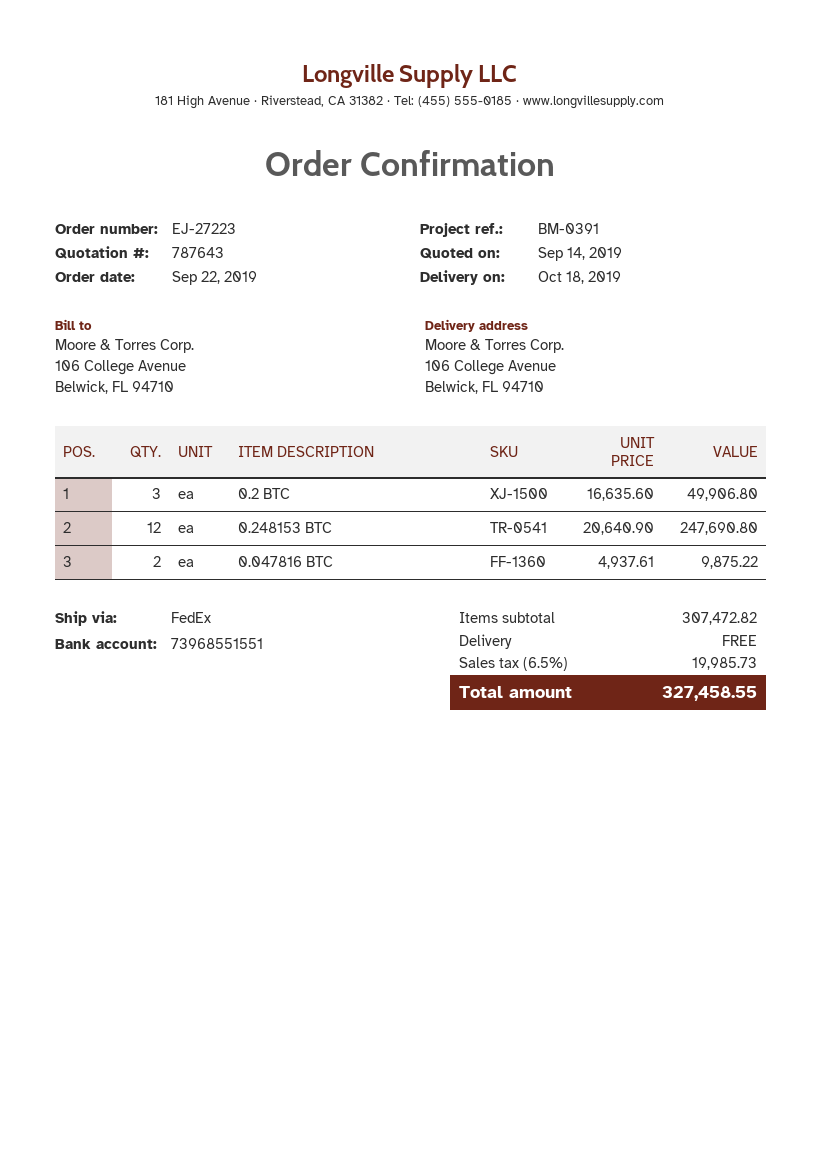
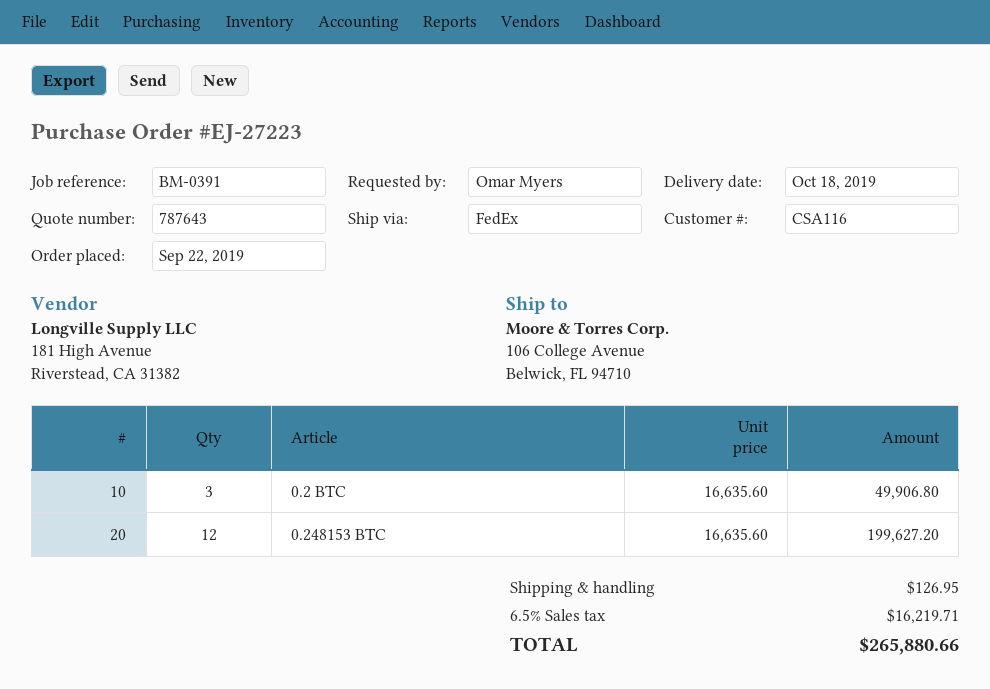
0.248153 BTC: 12 x 20640.90 = 247690.80 -> 12 x 16635.60 = 199627.20
0.047816 BTC: 2 x 4937.61 = 9875.22 -> none
shipping: 0.00 -> 126.95
tax: 6.5% = 19985.73 -> 6.5% = 16219.71
total: 327458.55 -> 265880.66

